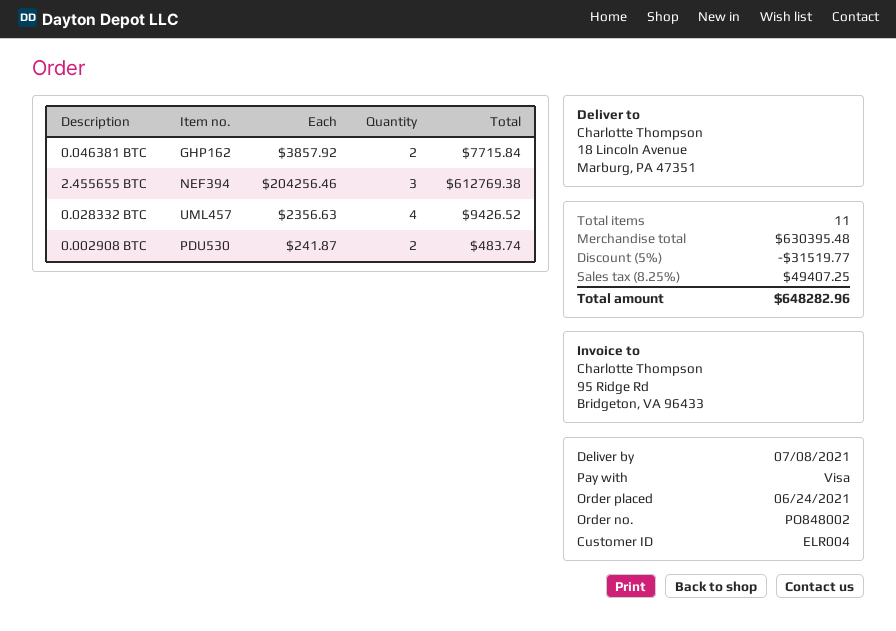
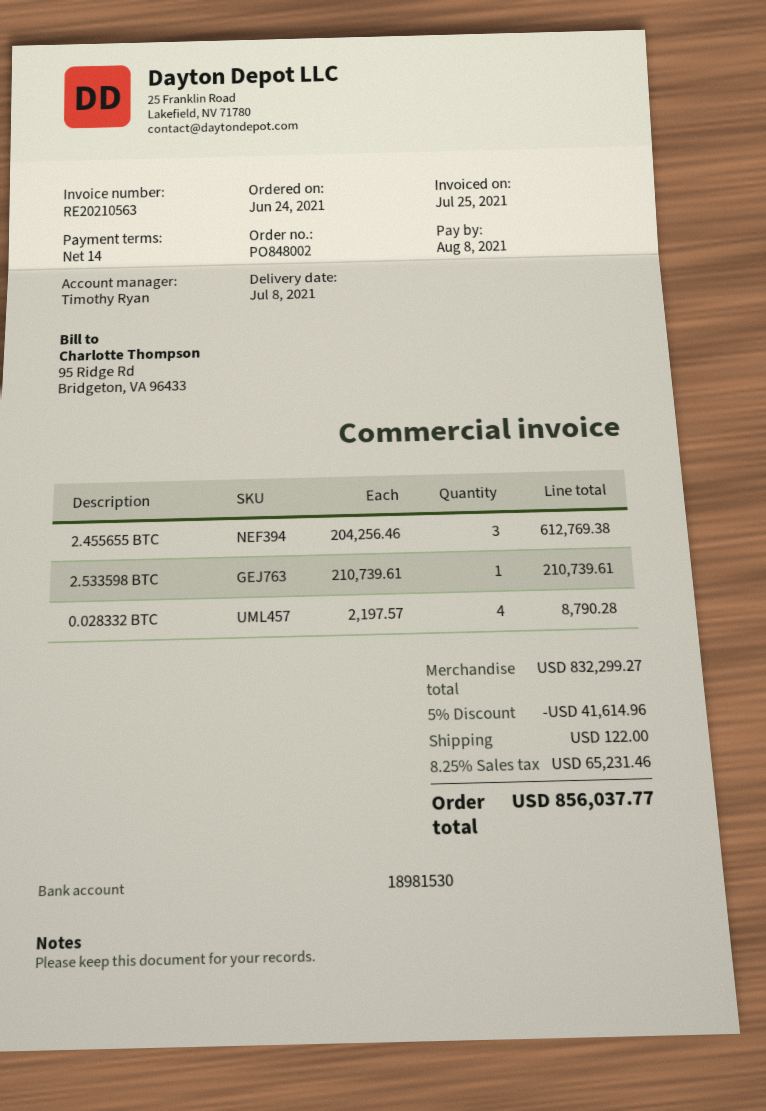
0.046381 BTC: 2 x 3857.92 = 7715.84 -> none
0.028332 BTC: 4 x 2356.63 = 9426.52 -> 4 x 2197.57 = 8790.28
0.002908 BTC: 2 x 241.87 = 483.74 -> none
2.533598 BTC: none -> 1 x 210739.61 = 210739.61
subtotal: 630395.48 -> 832299.27
discount: 5% = 31519.77 -> 5% = 41614.96
shipping: none -> 122.00
tax: 8.25% = 49407.25 -> 8.25% = 65231.46
total: 648282.96 -> 856037.77

